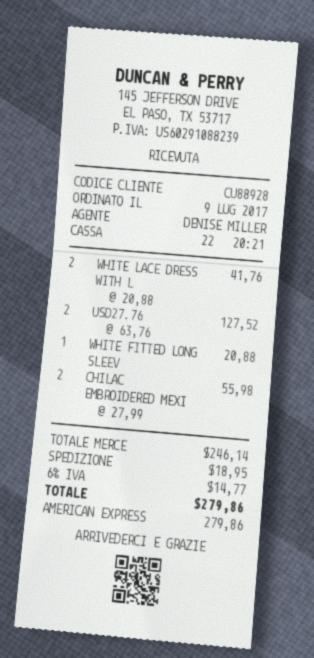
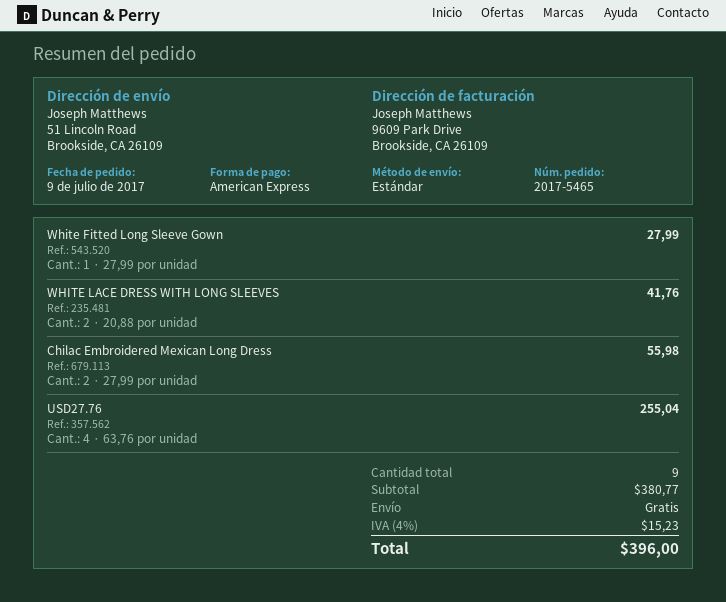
USD27.76: 2 x 63.76 = 127.52 -> 4 x 63.76 = 255.04
WHITE FITTED LONG SLEEV: 1 x 20.88 = 20.88 -> 1 x 27.99 = 27.99
subtotal: 246.14 -> 380.77
shipping: 18.95 -> 0.00
tax: 6% = 14.77 -> 4% = 15.23
total: 279.86 -> 396.00

